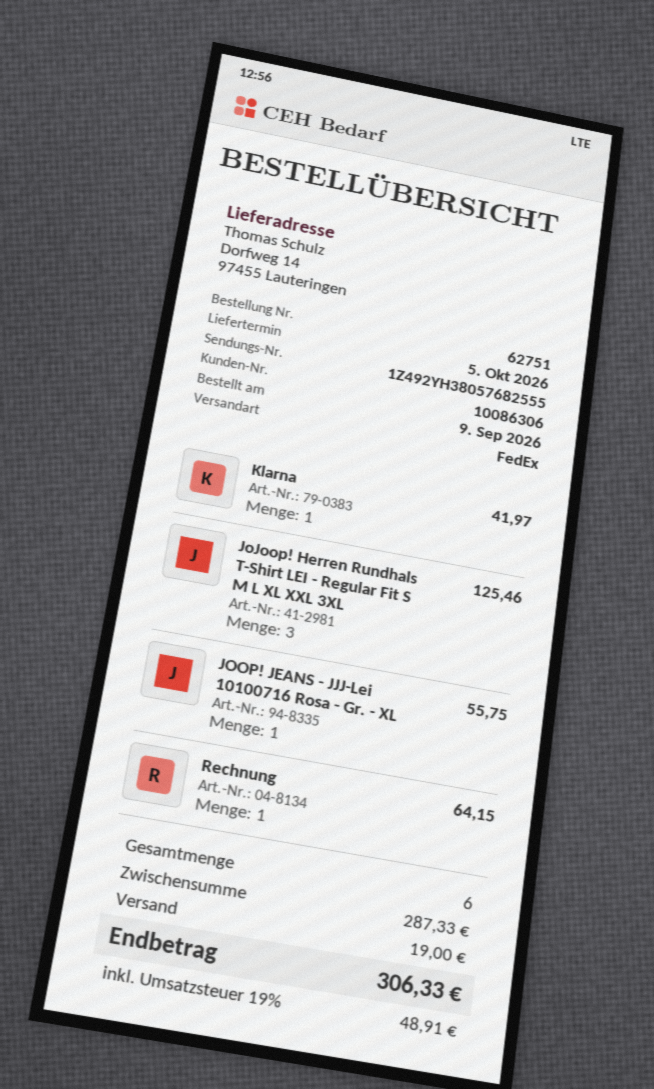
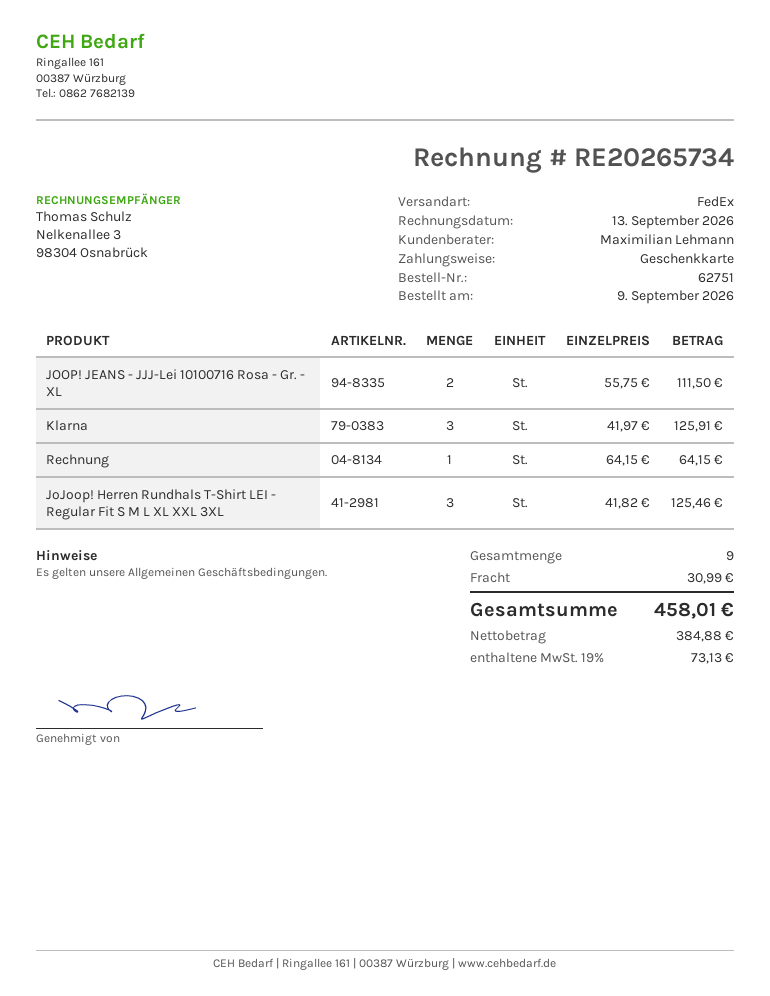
Klarna: 1 for 41.97 -> 3 for 125.91
JOOP! JEANS - JJJ-Lei 10100716 Rosa - Gr. - XL: 1 for 55.75 -> 2 for 111.50
total quantity: 6 -> 9
shipping: 19.00 -> 30.99
tax: 19% = 48.91 -> 19% = 73.13
total: 306.33 -> 458.01

